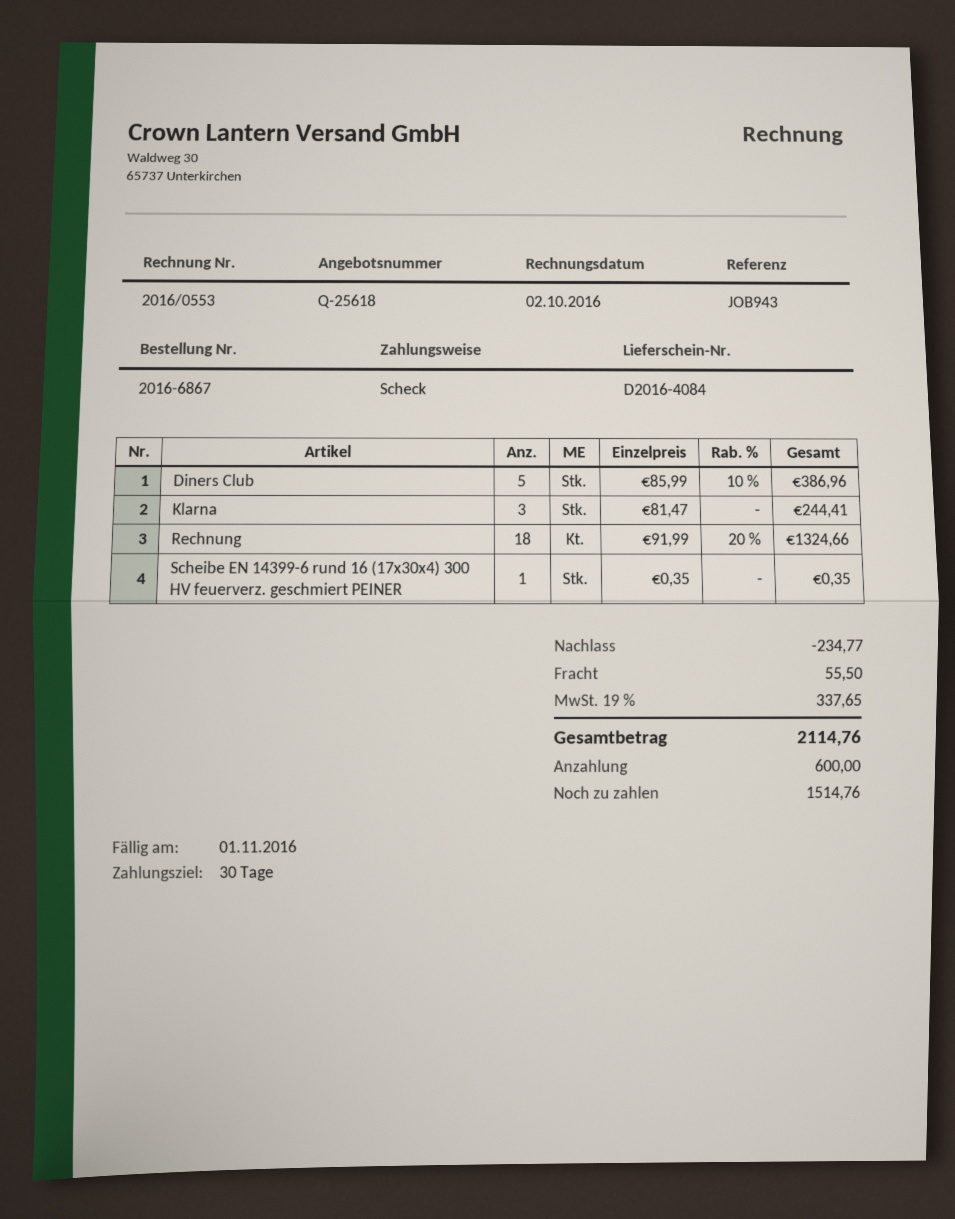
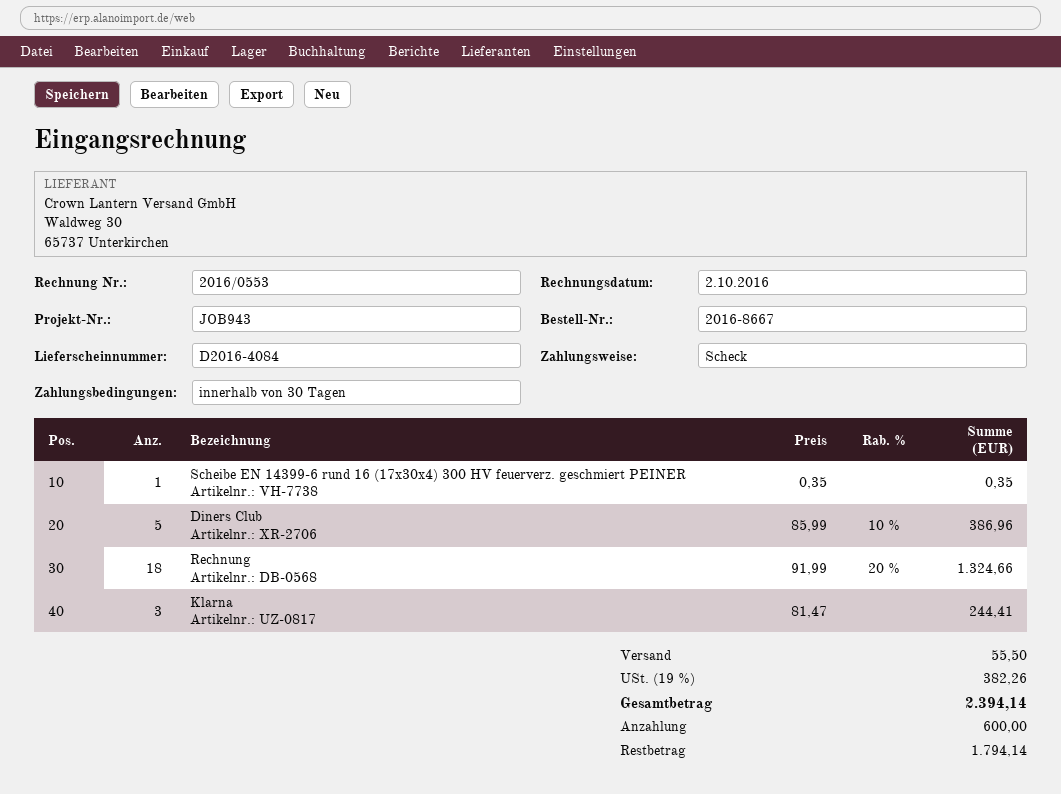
order number: 2016-6867 -> 2016-8667
discount: 234.77 -> none
tax: 19% = 337.65 -> 19% = 382.26
total: 2114.76 -> 2394.14
balance: 1514.76 -> 1794.14

